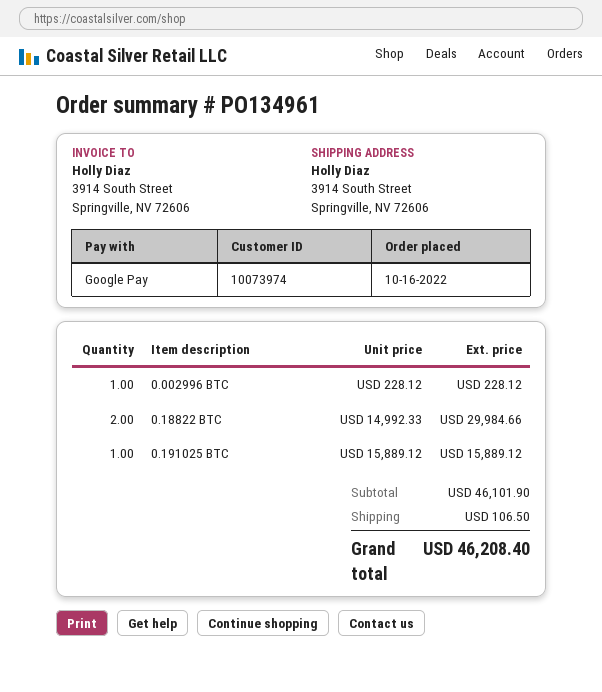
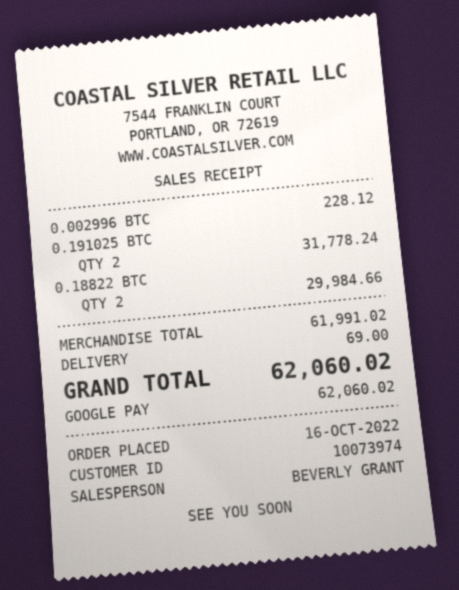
0.191025 BTC: 1 for 15889.12 -> 2 for 31778.24
subtotal: 46101.90 -> 61991.02
shipping: 106.50 -> 69.00
total: 46208.40 -> 62060.02

